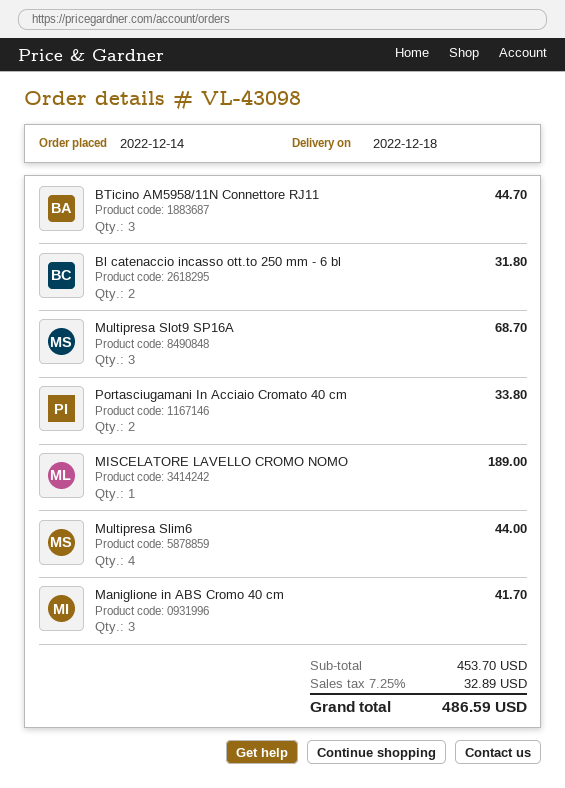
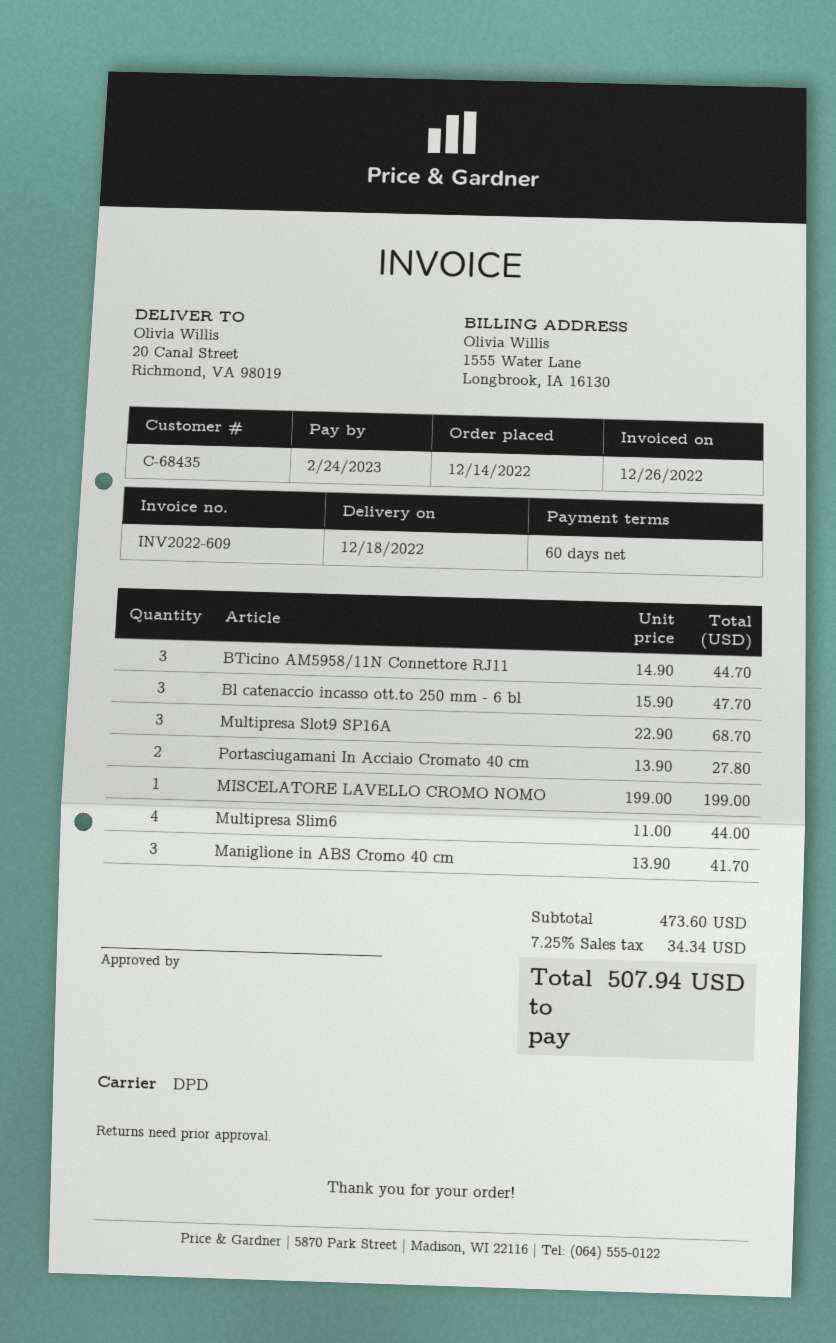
Bl catenaccio incasso ott.to 250 mm - 6 bl: 2 for 31.80 -> 3 for 47.70
Portasciugamani In Acciaio Cromato 40 cm: 2 for 33.80 -> 2 for 27.80
MISCELATORE LAVELLO CROMO NOMO: 1 for 189.00 -> 1 for 199.00
subtotal: 453.70 -> 473.60
tax: 7.25% = 32.89 -> 7.25% = 34.34
total: 486.59 -> 507.94

